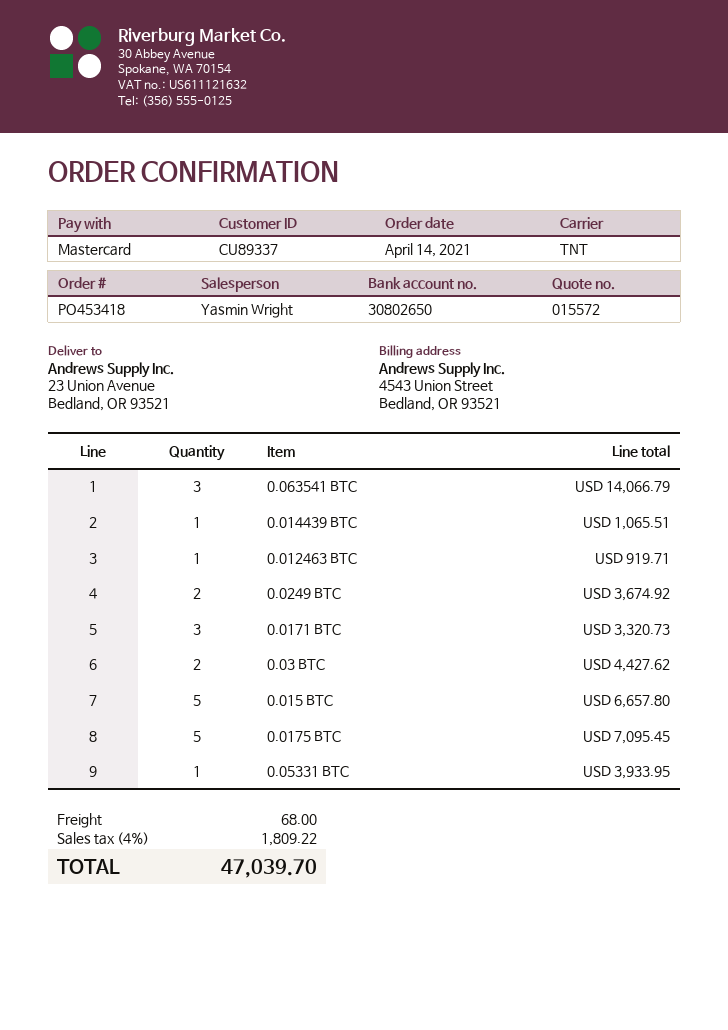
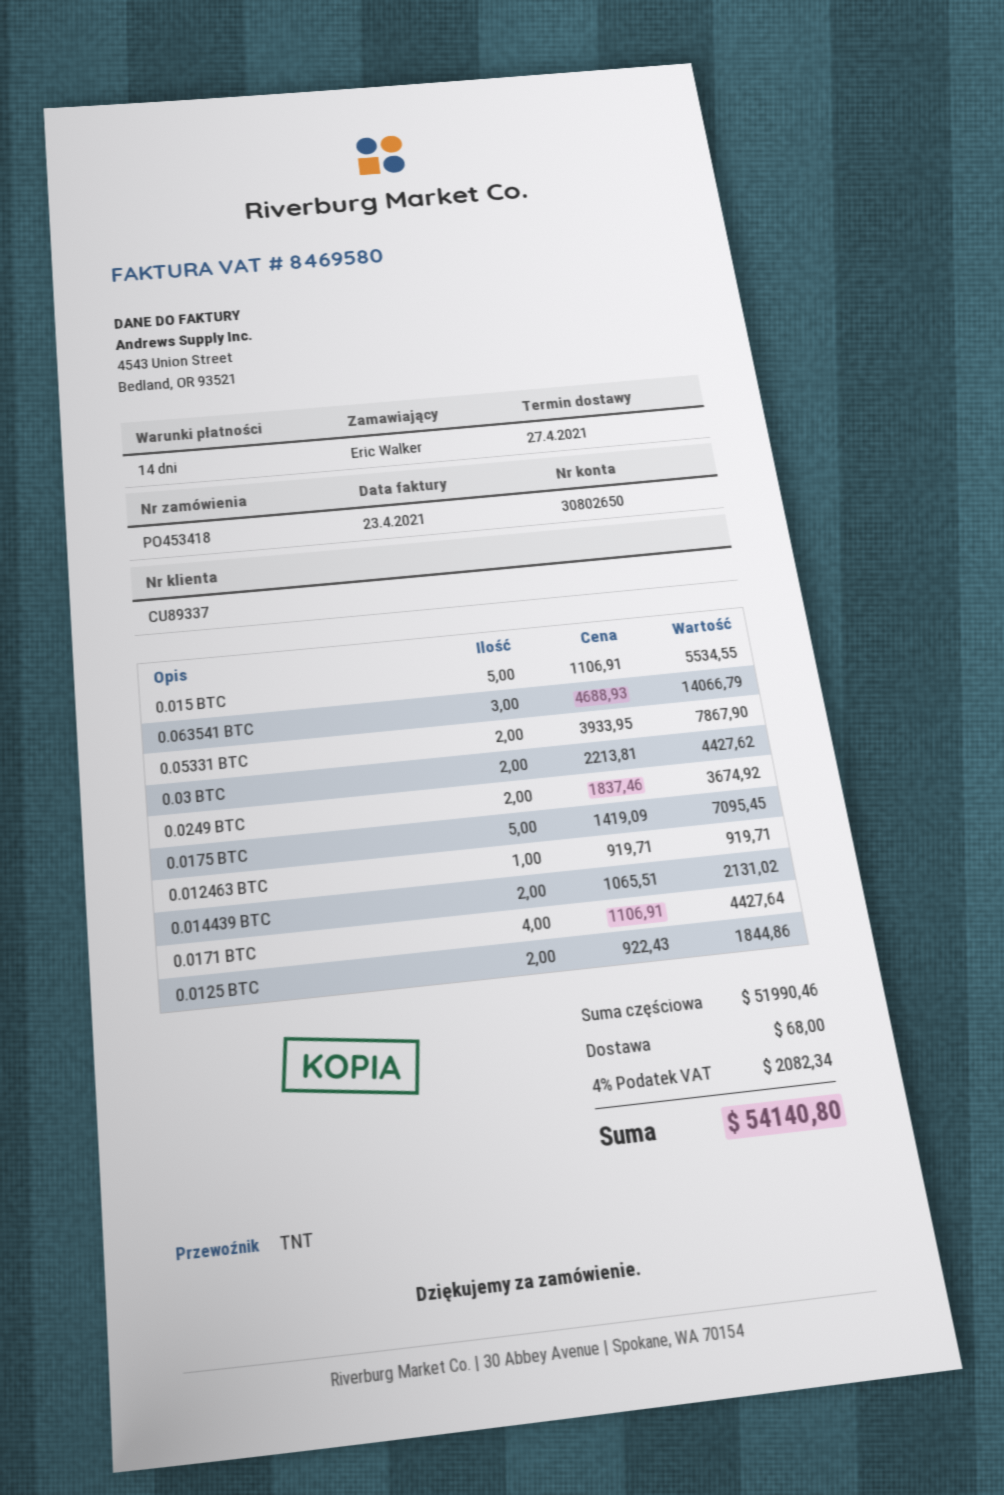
0.014439 BTC: 1 for 1065.51 -> 2 for 2131.02
0.0171 BTC: 3 for 3320.73 -> 4 for 4427.64
0.015 BTC: 5 for 6657.80 -> 5 for 5534.55
0.05331 BTC: 1 for 3933.95 -> 2 for 7867.90
0.0125 BTC: none -> 2 for 1844.86
tax: 4% = 1809.22 -> 4% = 2082.34
total: 47039.70 -> 54140.80

